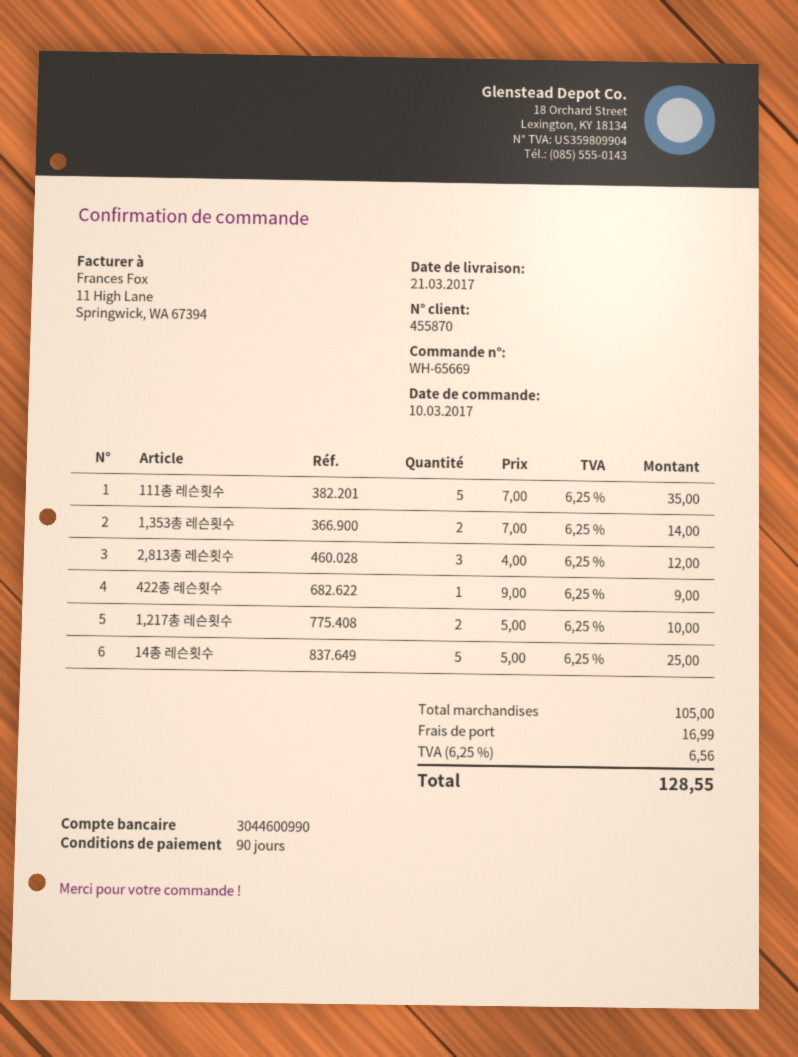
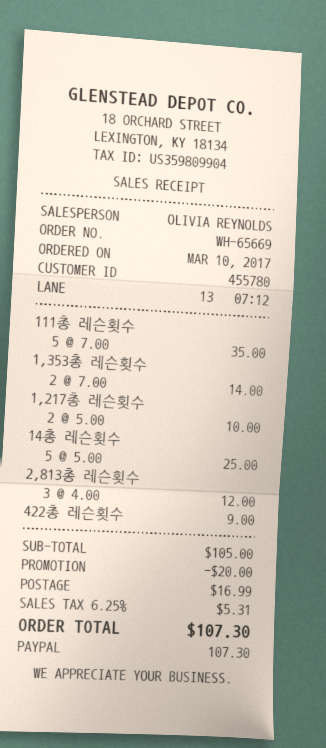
customer number: 455870 -> 455780
discount: none -> 20.00
tax: 6.25% = 6.56 -> 6.25% = 5.31
total: 128.55 -> 107.30

